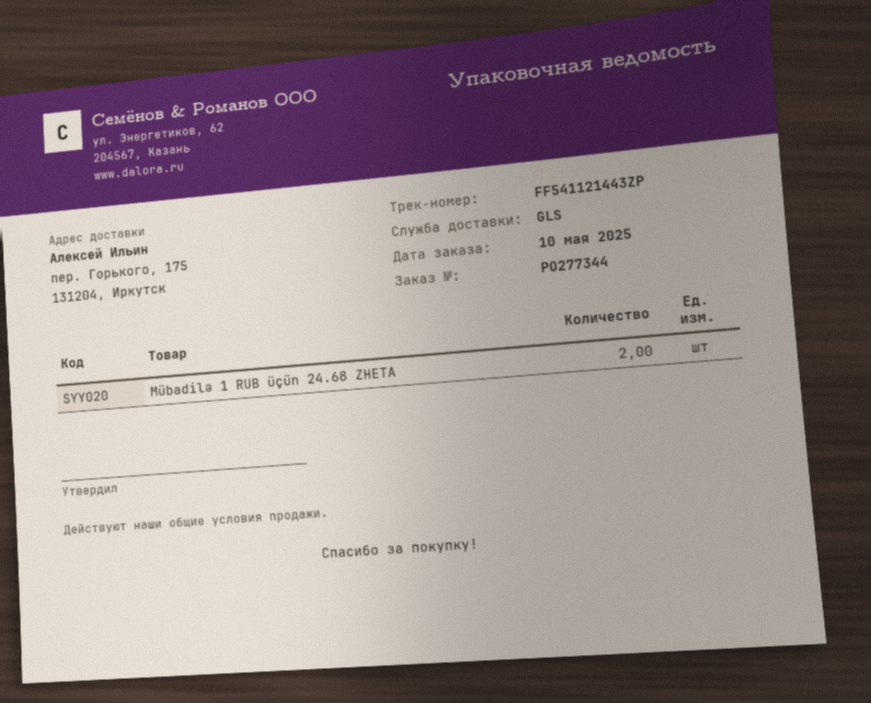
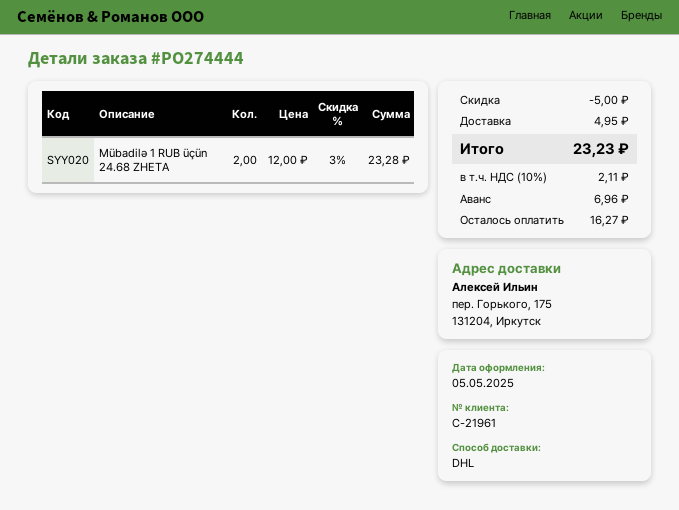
order number: PO277344 -> PO274444
order date: 2025-05-10 -> 2025-05-05
shipping method: GLS -> DHL

